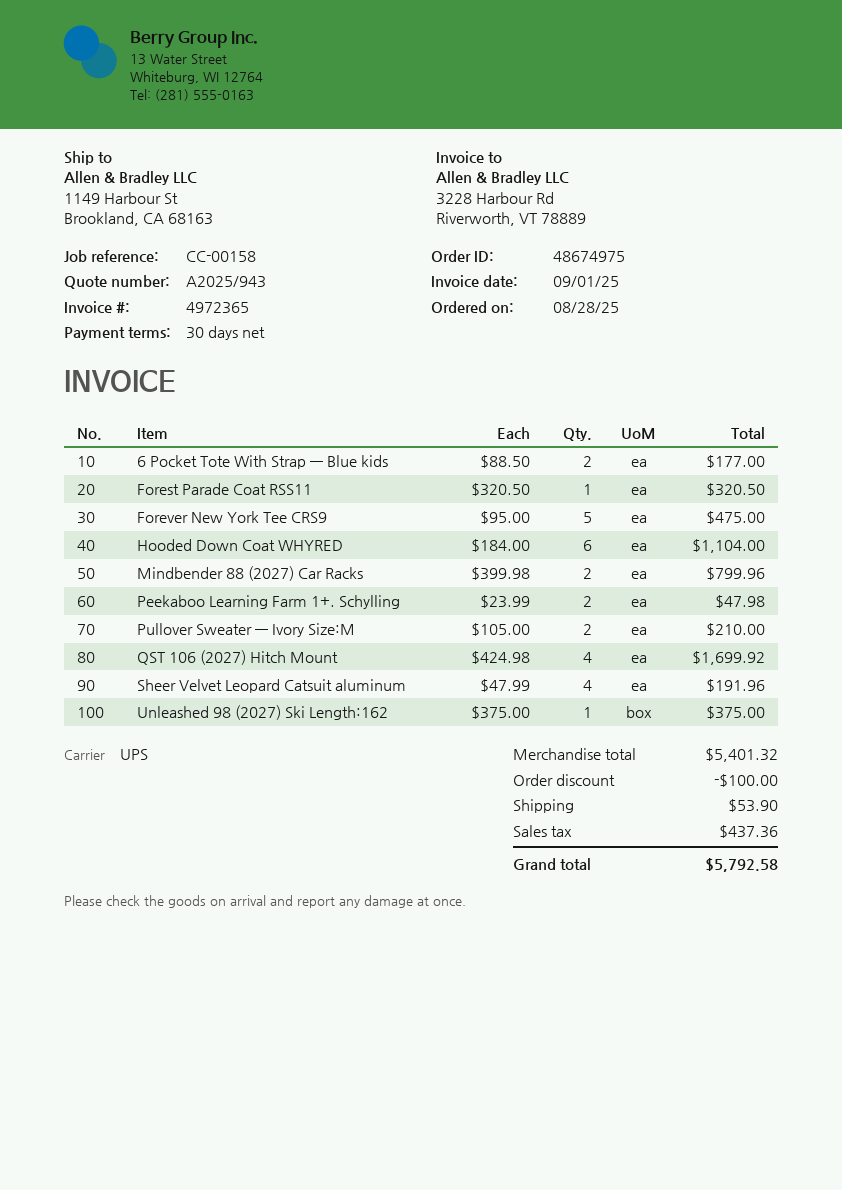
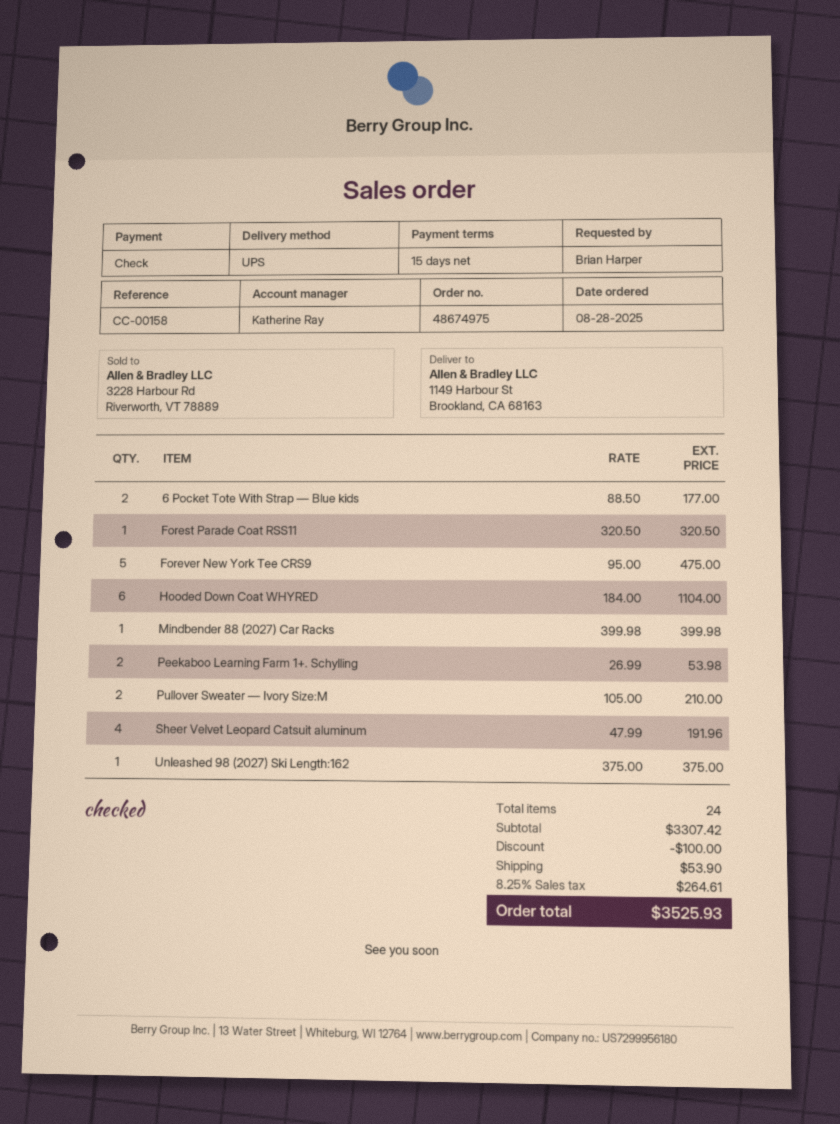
payment terms: 30 days -> 15 days
Mindbender 88 (2027) Car Racks: 2 x 399.98 = 799.96 -> 1 x 399.98 = 399.98
Peekaboo Learning Farm 1+. Schylling: 2 x 23.99 = 47.98 -> 2 x 26.99 = 53.98
QST 106 (2027) Hitch Mount: 4 x 424.98 = 1699.92 -> none
subtotal: 5401.32 -> 3307.42
tax: 437.36 -> 264.61
total: 5792.58 -> 3525.93

